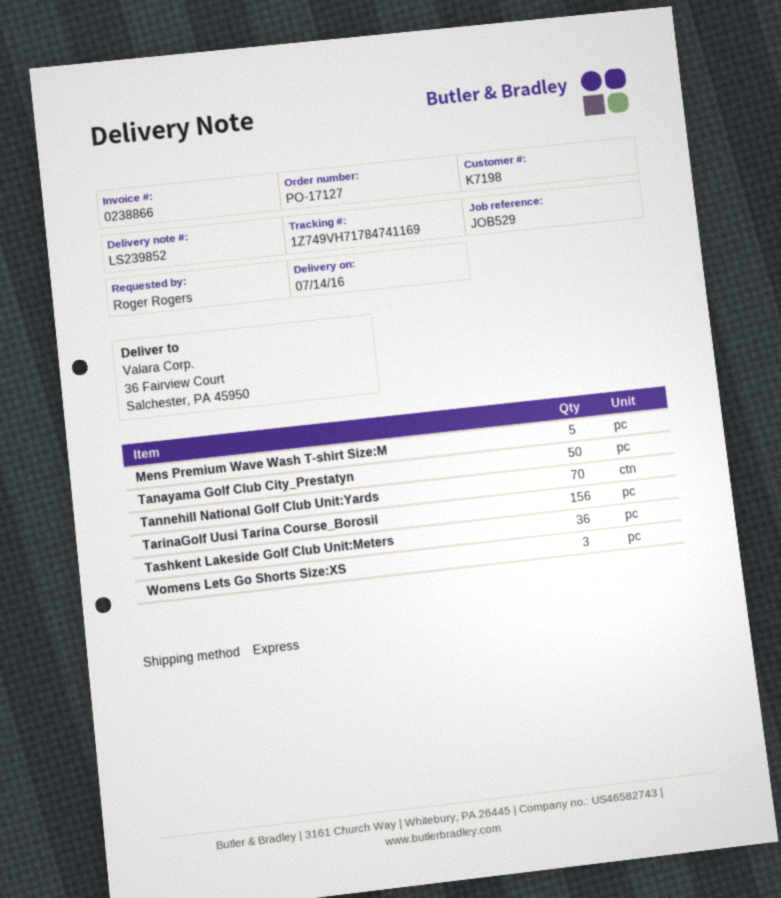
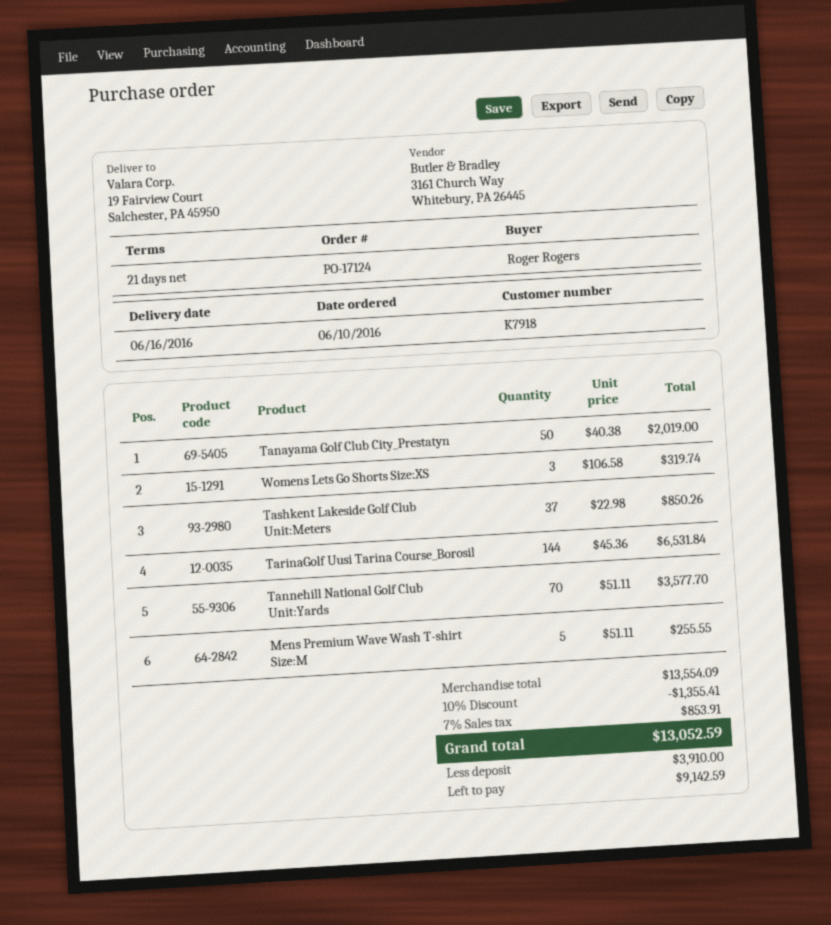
order number: PO-17127 -> PO-17124
delivery date: 2016-07-14 -> 2016-06-16
customer number: K7198 -> K7918
ship to: 36 Fairview Court, Salchester, PA 45950 -> 19 Fairview Court, Salchester, PA 45950
TarinaGolf Uusi Tarina Course_Borosil: 156 -> 144
Tashkent Lakeside Golf Club Unit:Meters: 36 -> 37

